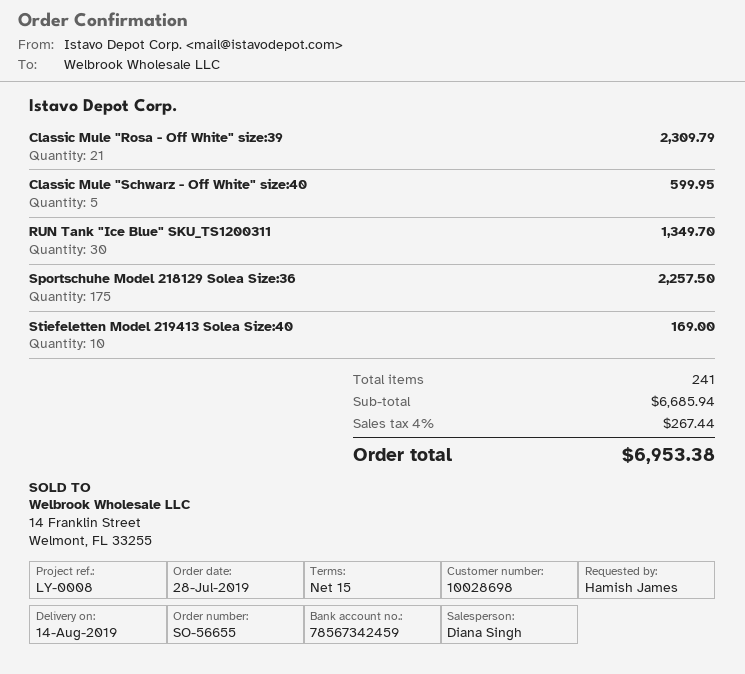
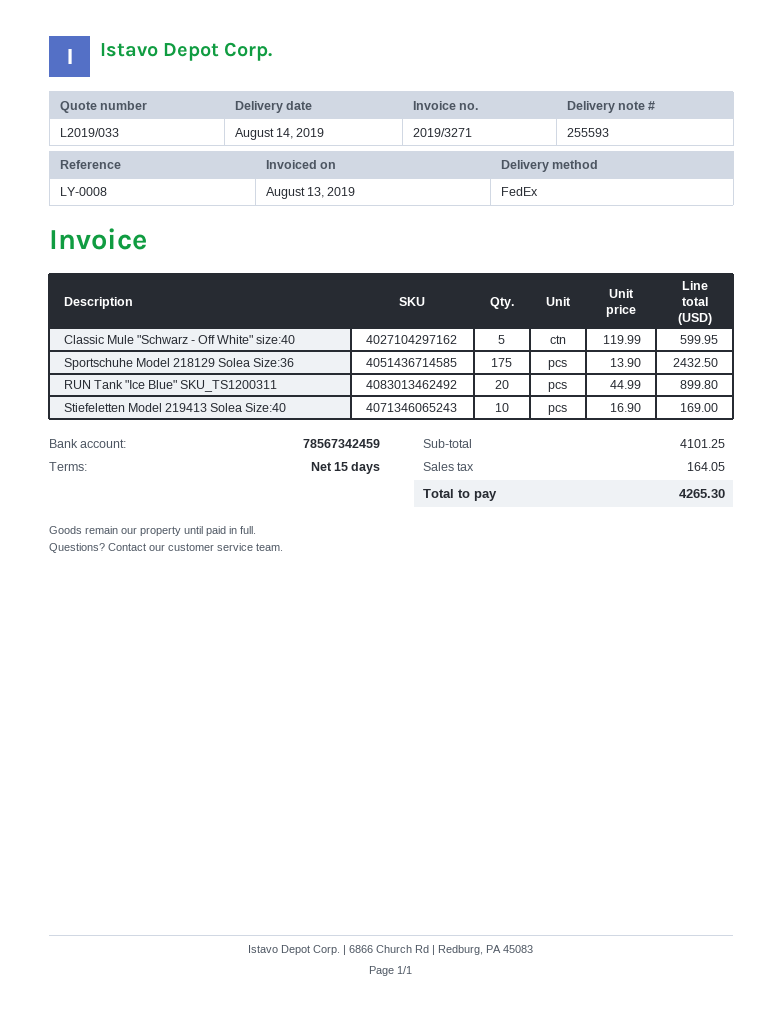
Classic Mule "Rosa - Off White" size:39: 21 for 2309.79 -> none
RUN Tank "Ice Blue" SKU_TS1200311: 30 for 1349.70 -> 20 for 899.80
Sportschuhe Model 218129 Solea Size:36: 175 for 2257.50 -> 175 for 2432.50
subtotal: 6685.94 -> 4101.25
tax: 267.44 -> 164.05
total: 6953.38 -> 4265.30

